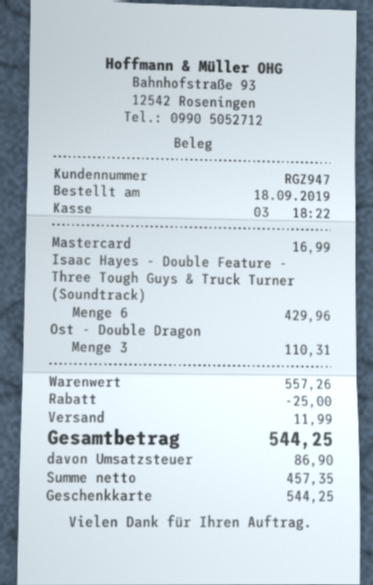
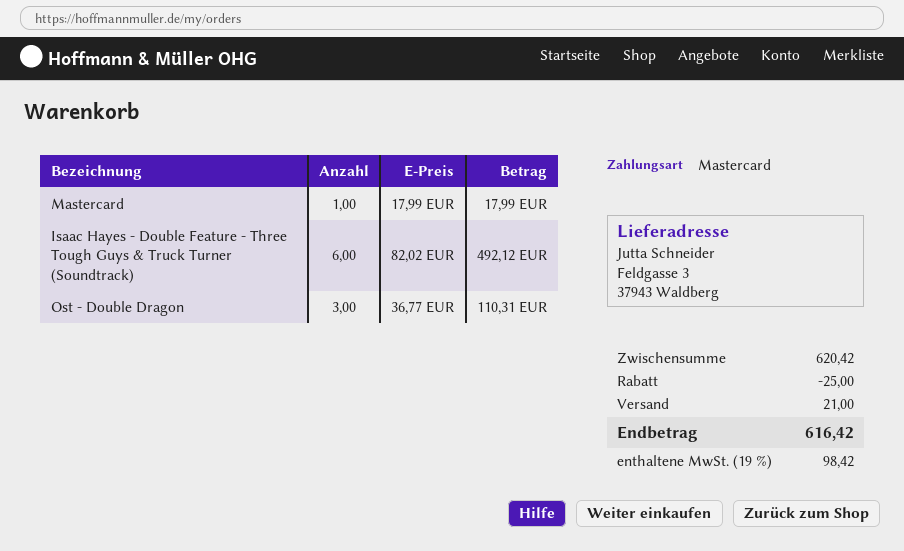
payment method: gift card -> Mastercard
Mastercard: 1 for 16.99 -> 1 for 17.99
Isaac Hayes - Double Feature - Three Tough Guys & Truck Turner (Soundtrack): 6 for 429.96 -> 6 for 492.12
subtotal: 557.26 -> 620.42
shipping: 11.99 -> 21.00
tax: 86.90 -> 98.42
total: 544.25 -> 616.42

